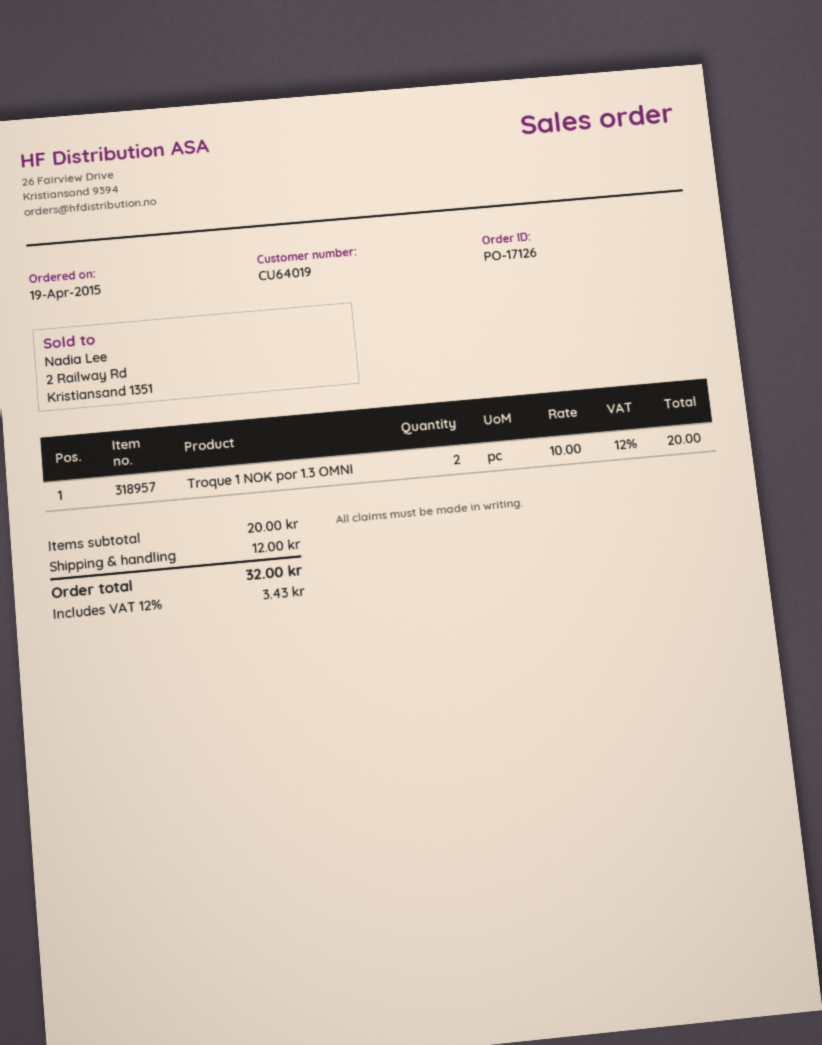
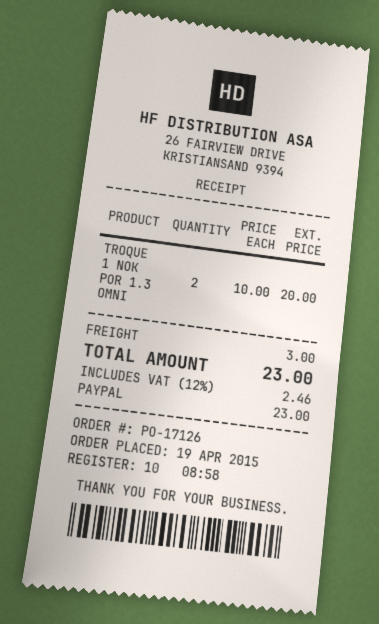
shipping: 12.00 -> 3.00
tax: 12% = 3.43 -> 12% = 2.46
total: 32.00 -> 23.00

